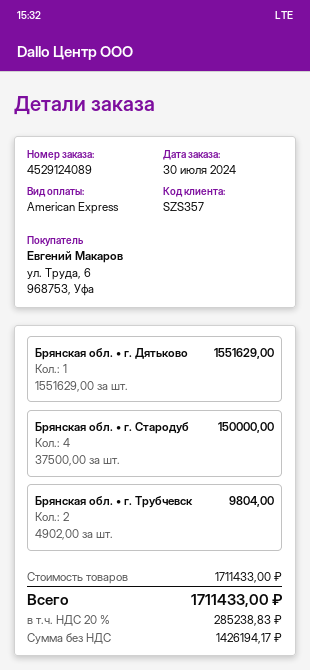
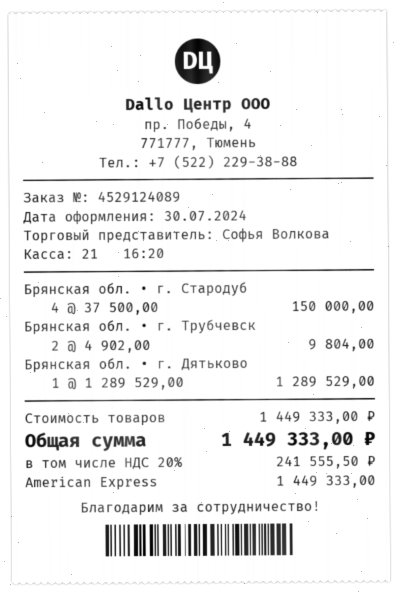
Брянская обл. • г. Дятьково: 1 x 1551629.00 = 1551629.00 -> 1 x 1289529.00 = 1289529.00
subtotal: 1711433.00 -> 1449333.00
tax: 20% = 285238.83 -> 20% = 241555.50
total: 1711433.00 -> 1449333.00

